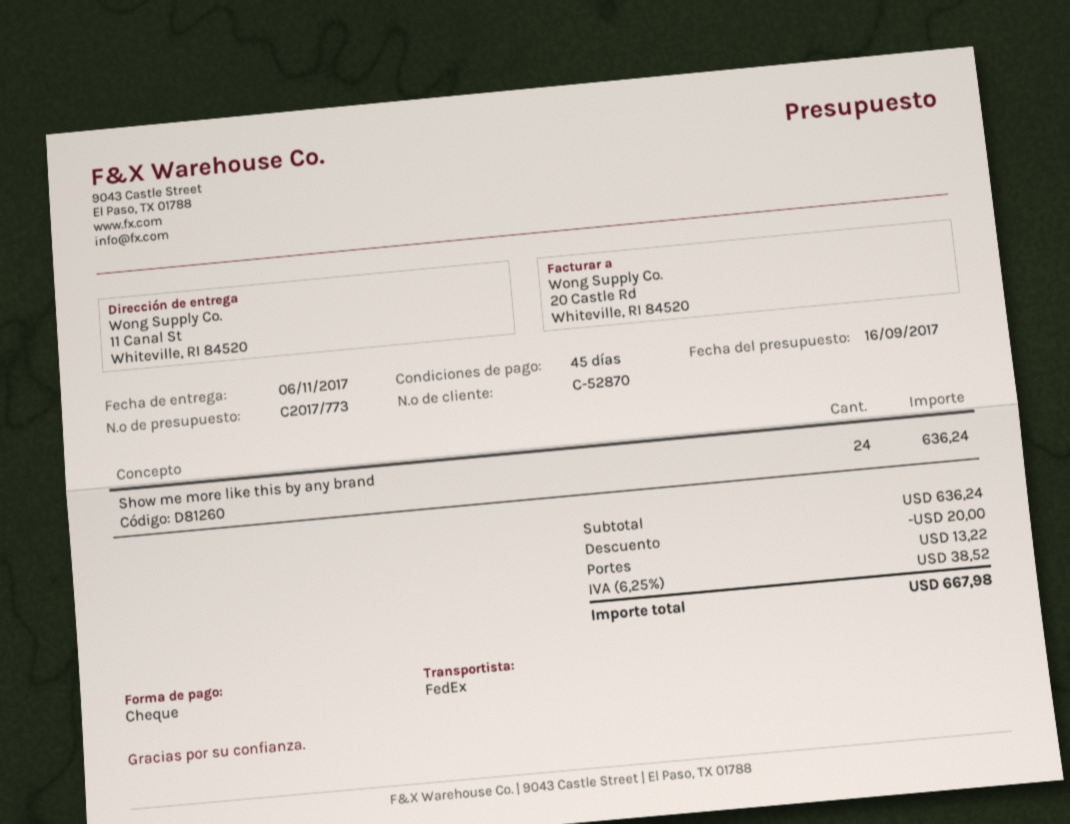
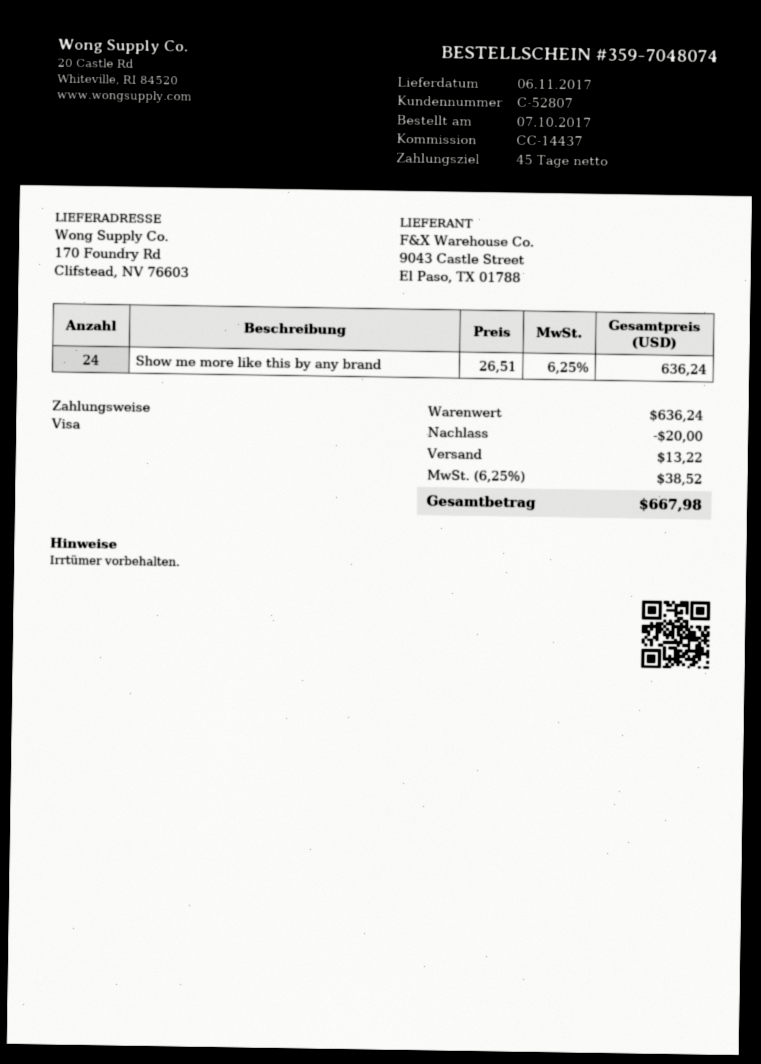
customer number: C-52870 -> C-52807
payment method: cheque -> Visa
ship to: 11 Canal St, Whiteville, RI 84520 -> 170 Foundry Rd, Clifstead, NV 76603

